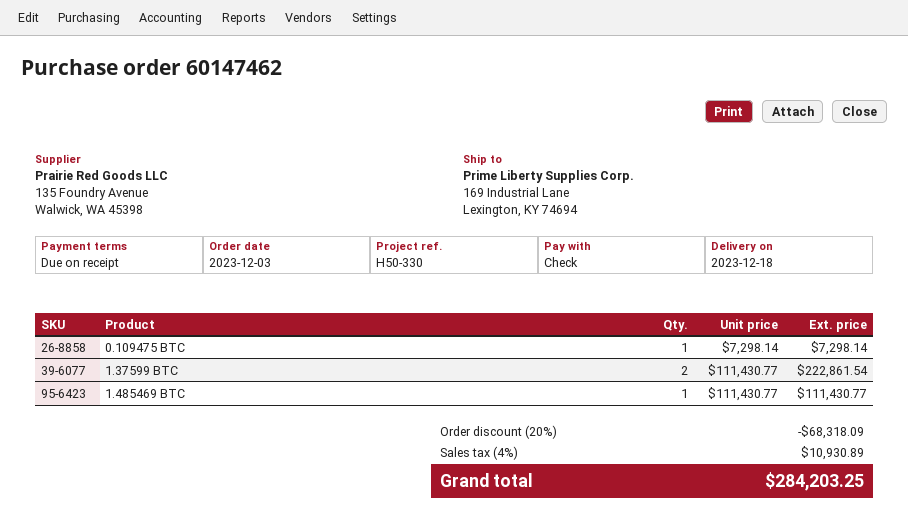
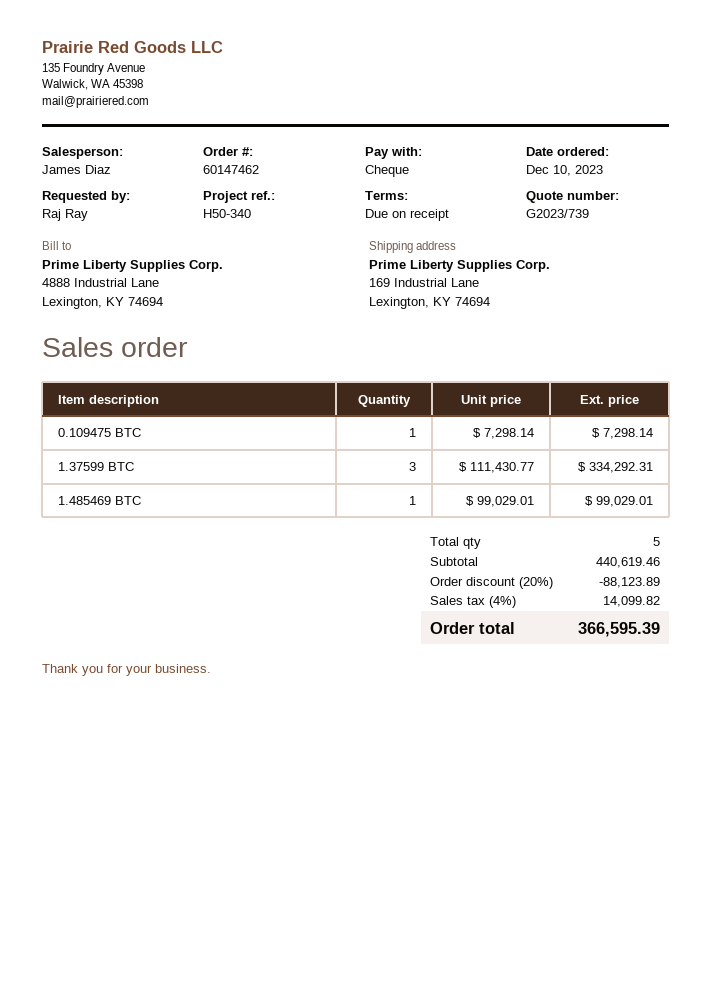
order date: 2023-12-03 -> 2023-12-10
reference: H50-330 -> H50-340
1.37599 BTC: 2 x 111430.77 = 222861.54 -> 3 x 111430.77 = 334292.31
1.485469 BTC: 1 x 111430.77 = 111430.77 -> 1 x 99029.01 = 99029.01
discount: 20% = 68318.09 -> 20% = 88123.89
tax: 4% = 10930.89 -> 4% = 14099.82
total: 284203.25 -> 366595.39

